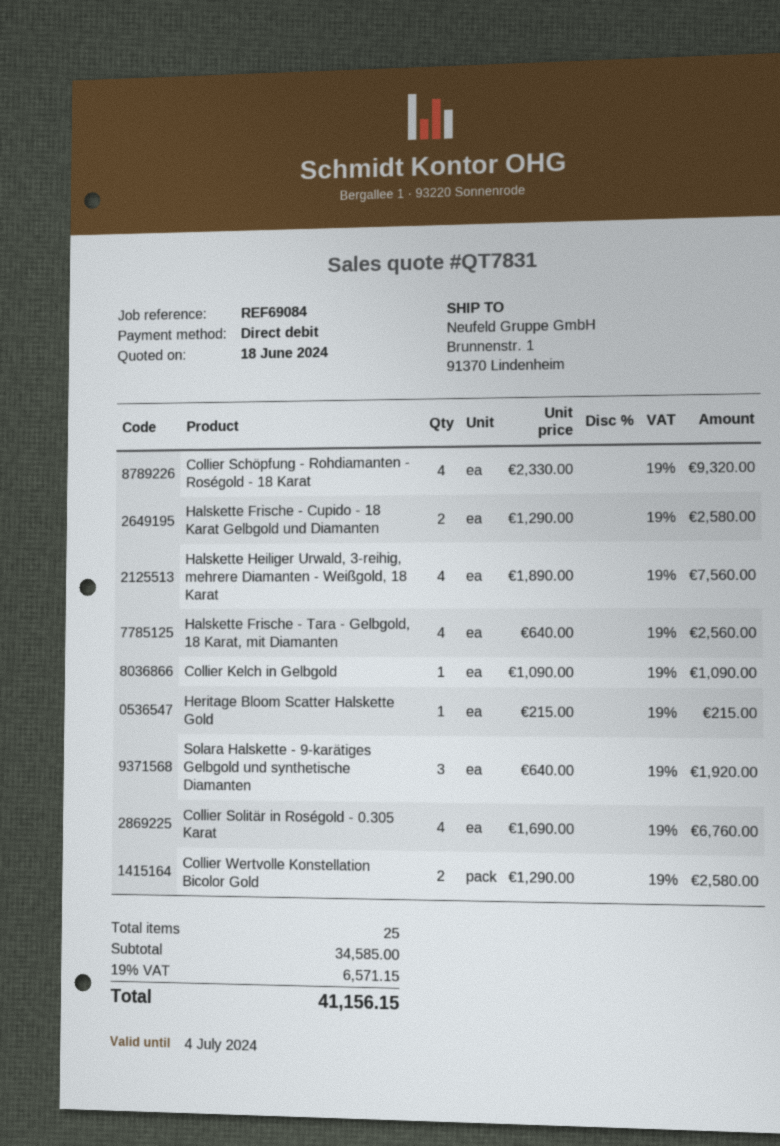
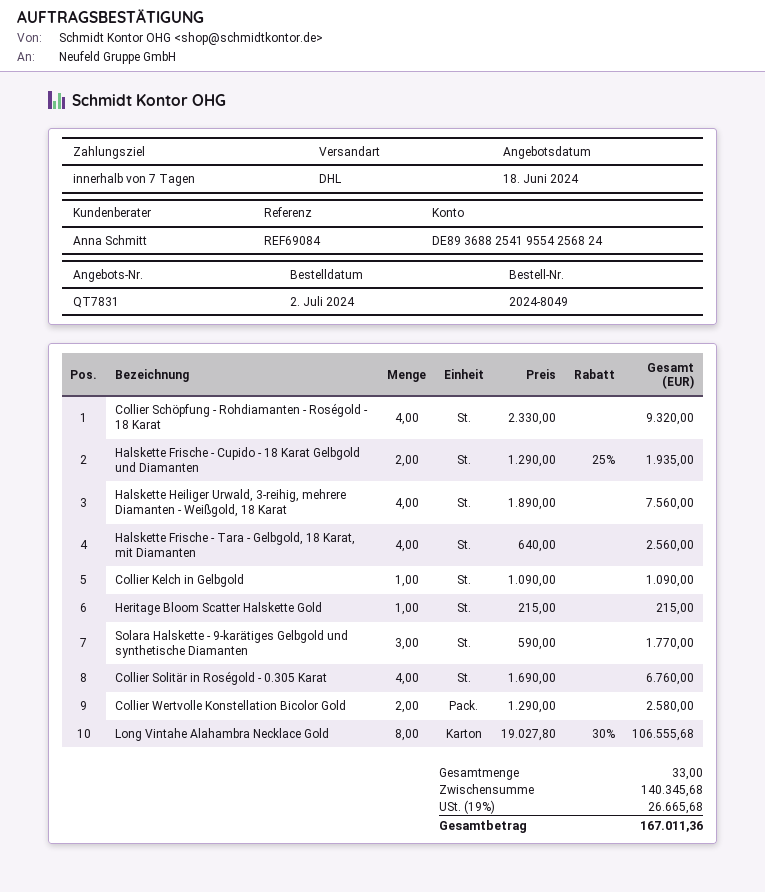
Halskette Frische - Cupido - 18 Karat Gelbgold und Diamanten: 2 x 1290.00 = 2580.00 -> 2 x 1290.00 - 25% = 1935.00
Solara Halskette - 9-karätiges Gelbgold und synthetische Diamanten: 3 x 640.00 = 1920.00 -> 3 x 590.00 = 1770.00
Long Vintahe Alahambra Necklace Gold: none -> 8 x 19027.80 - 30% = 106555.68
total quantity: 25 -> 33
subtotal: 34585.00 -> 140345.68
tax: 19% = 6571.15 -> 19% = 26665.68
total: 41156.15 -> 167011.36

